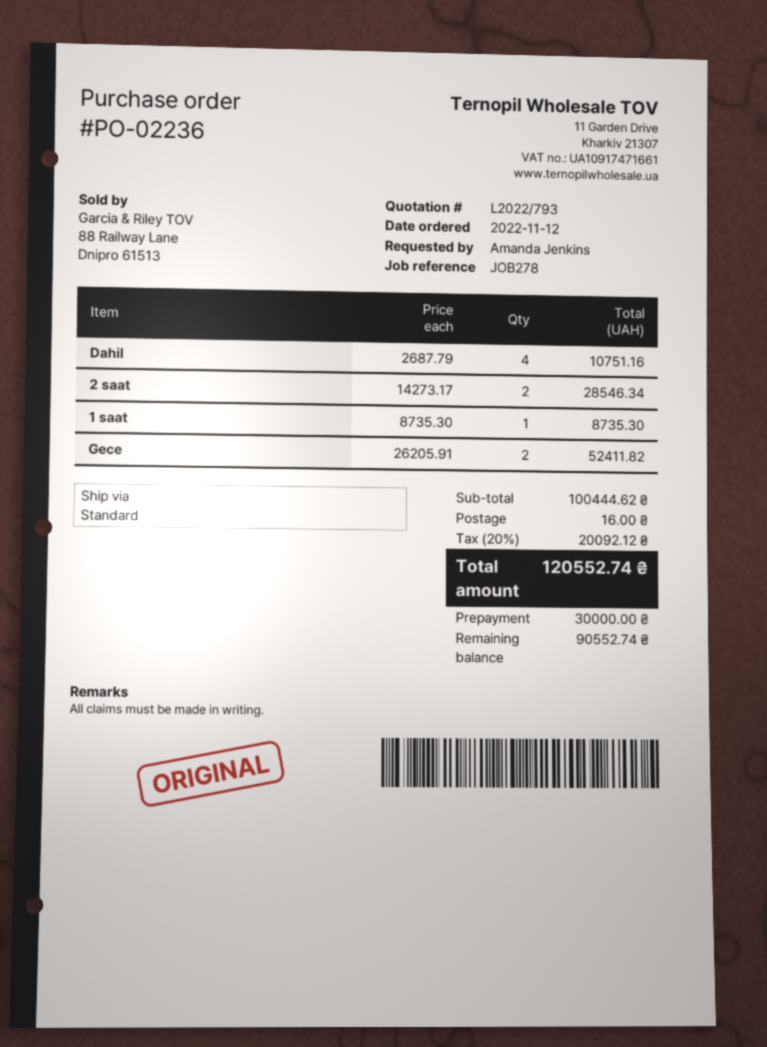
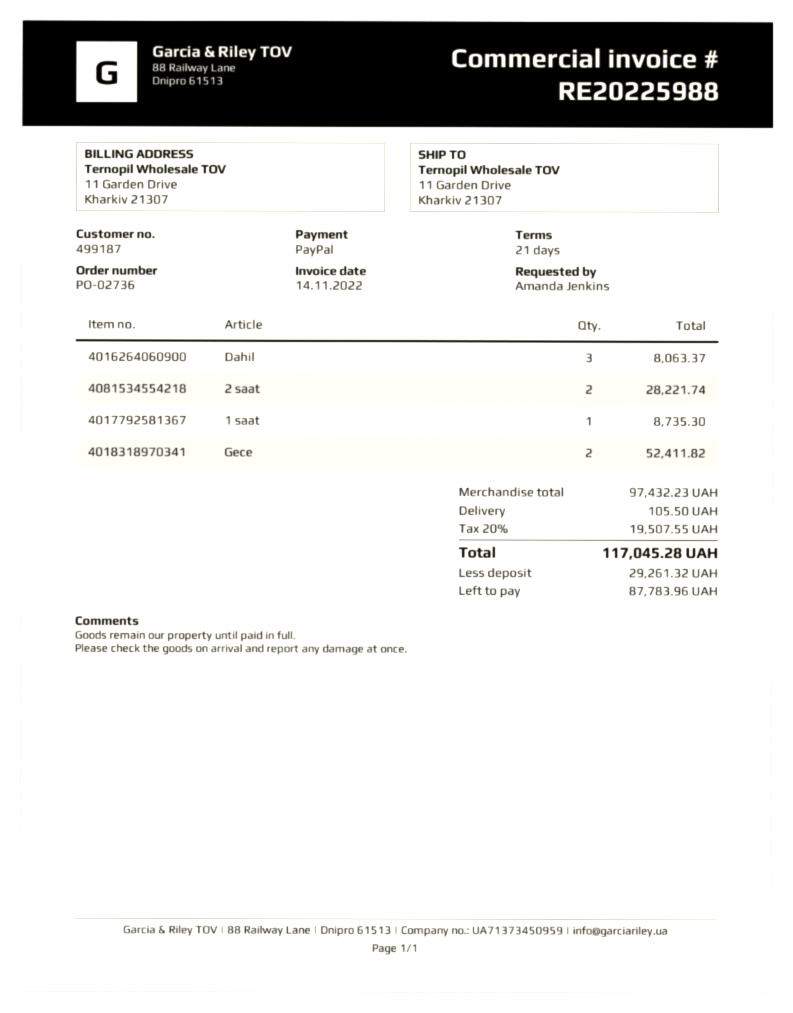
order number: PO-02236 -> PO-02736
Dahil: 4 for 10751.16 -> 3 for 8063.37
2 saat: 2 for 28546.34 -> 2 for 28221.74
subtotal: 100444.62 -> 97432.23
shipping: 16.00 -> 105.50
tax: 20% = 20092.12 -> 20% = 19507.55
total: 120552.74 -> 117045.28
deposit: 30000.00 -> 29261.32
balance: 90552.74 -> 87783.96

